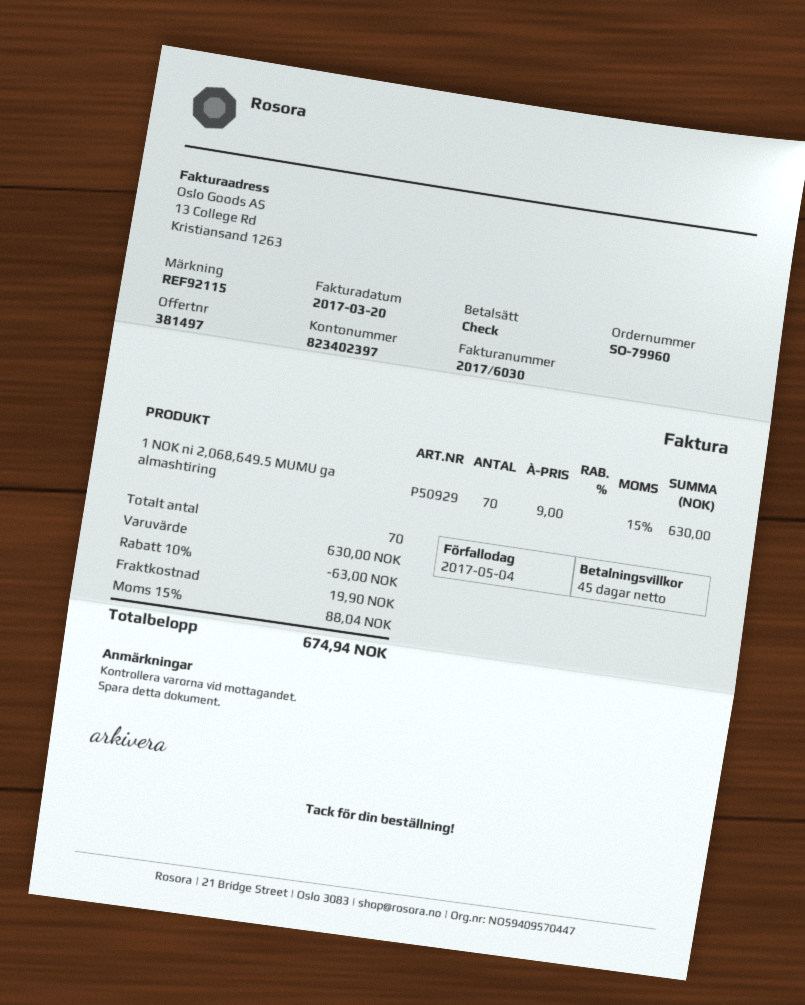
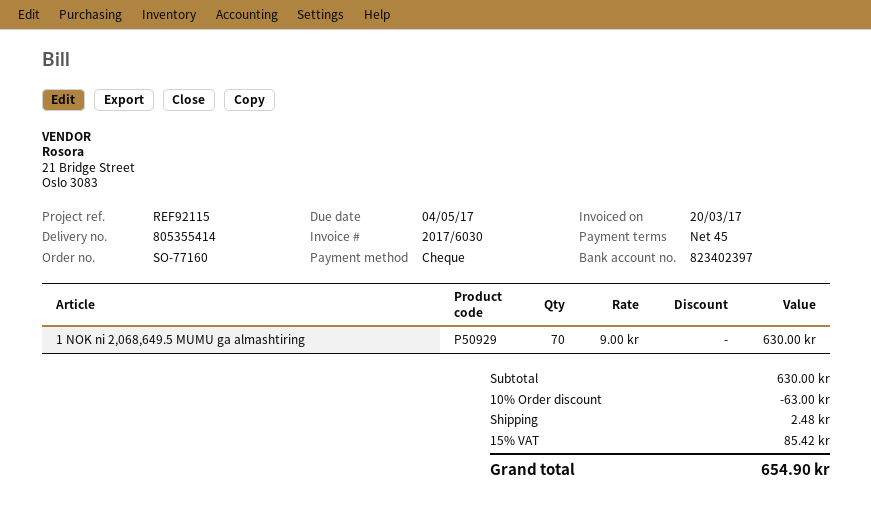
order number: SO-79960 -> SO-77160
shipping: 19.90 -> 2.48
tax: 15% = 88.04 -> 15% = 85.42
total: 674.94 -> 654.90

